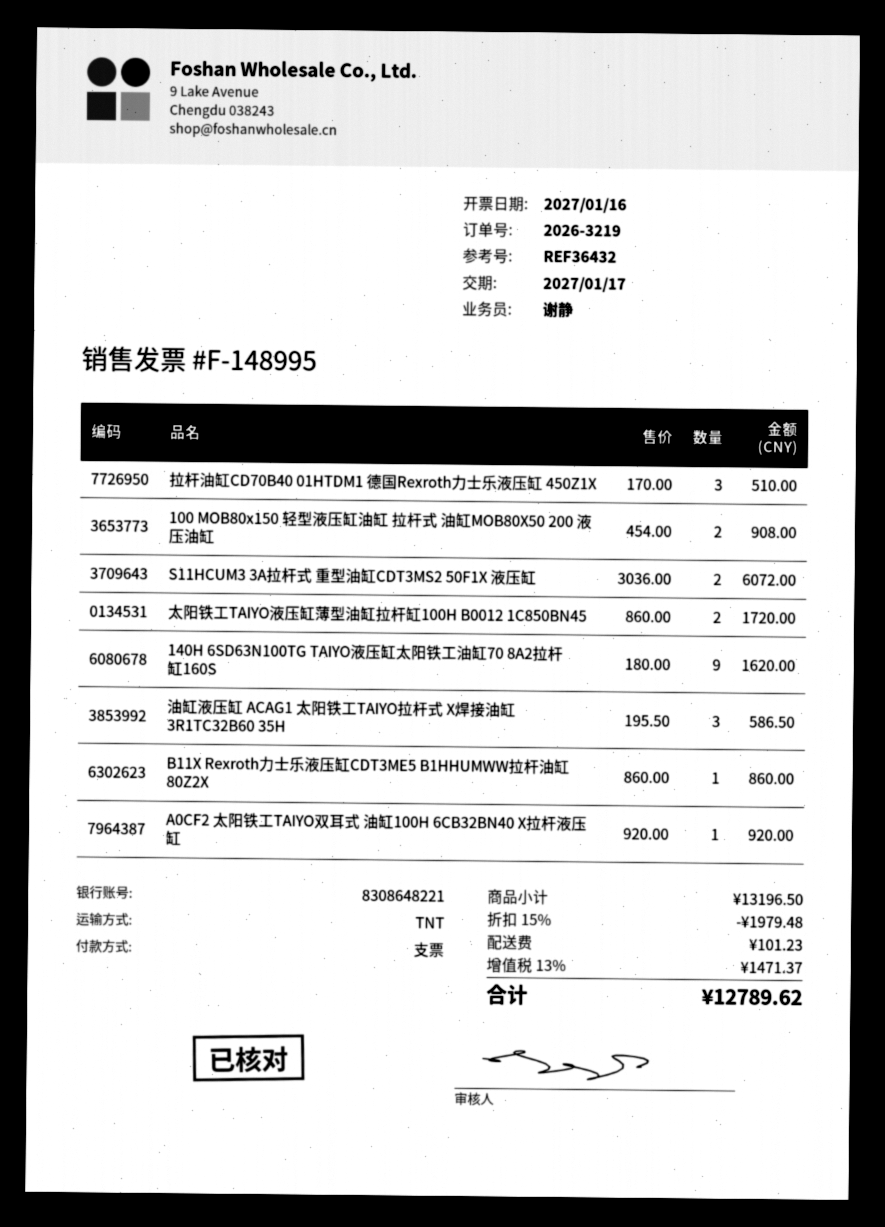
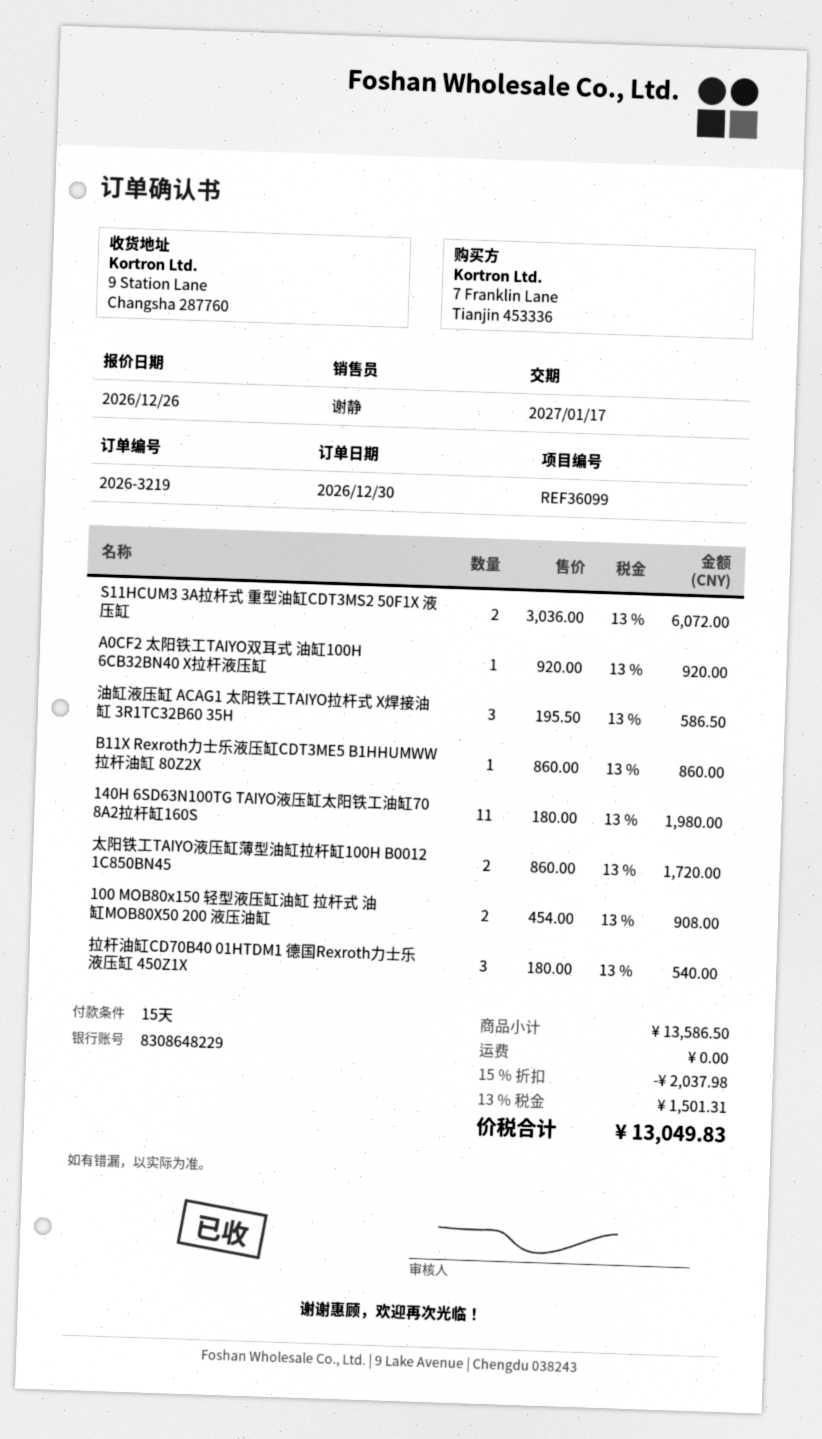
reference: REF36432 -> REF36099
bank account: 8308648221 -> 8308648229
拉杆油缸CD70B40 01HTDM1 德国Rexroth力士乐液压缸 450Z1X: 3 x 170.00 = 510.00 -> 3 x 180.00 = 540.00
140H 6SD63N100TG TAIYO液压缸太阳铁工油缸70 8A2拉杆缸160S: 9 x 180.00 = 1620.00 -> 11 x 180.00 = 1980.00
subtotal: 13196.50 -> 13586.50
discount: 15% = 1979.48 -> 15% = 2037.98
shipping: 101.23 -> 0.00
tax: 13% = 1471.37 -> 13% = 1501.31
total: 12789.62 -> 13049.83

